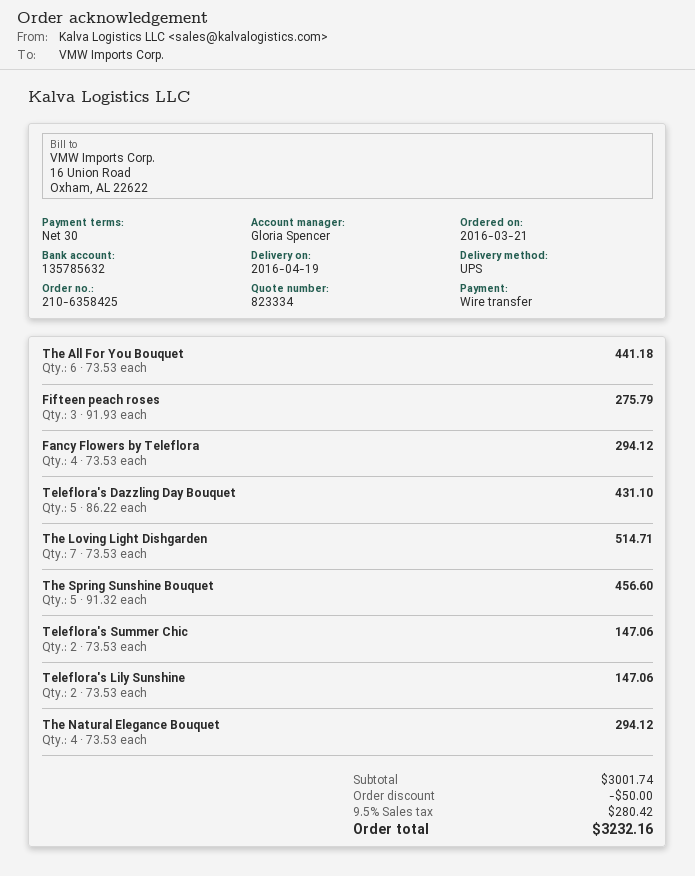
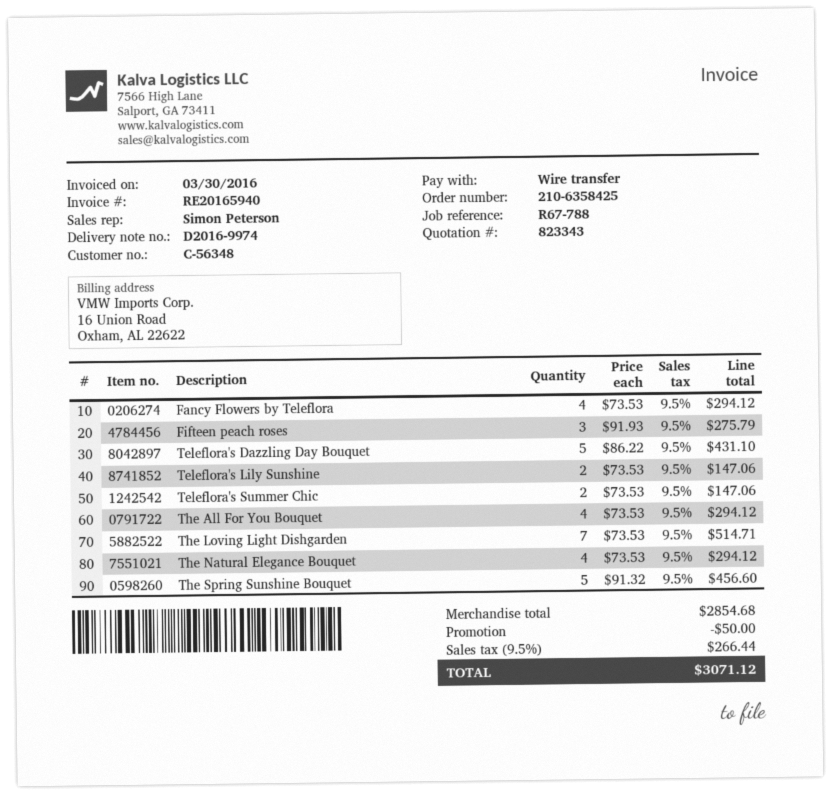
quote number: 823334 -> 823343
sales rep: Gloria Spencer -> Simon Peterson
The All For You Bouquet: 6 x 73.53 = 441.18 -> 4 x 73.53 = 294.12
subtotal: 3001.74 -> 2854.68
tax: 9.5% = 280.42 -> 9.5% = 266.44
total: 3232.16 -> 3071.12

